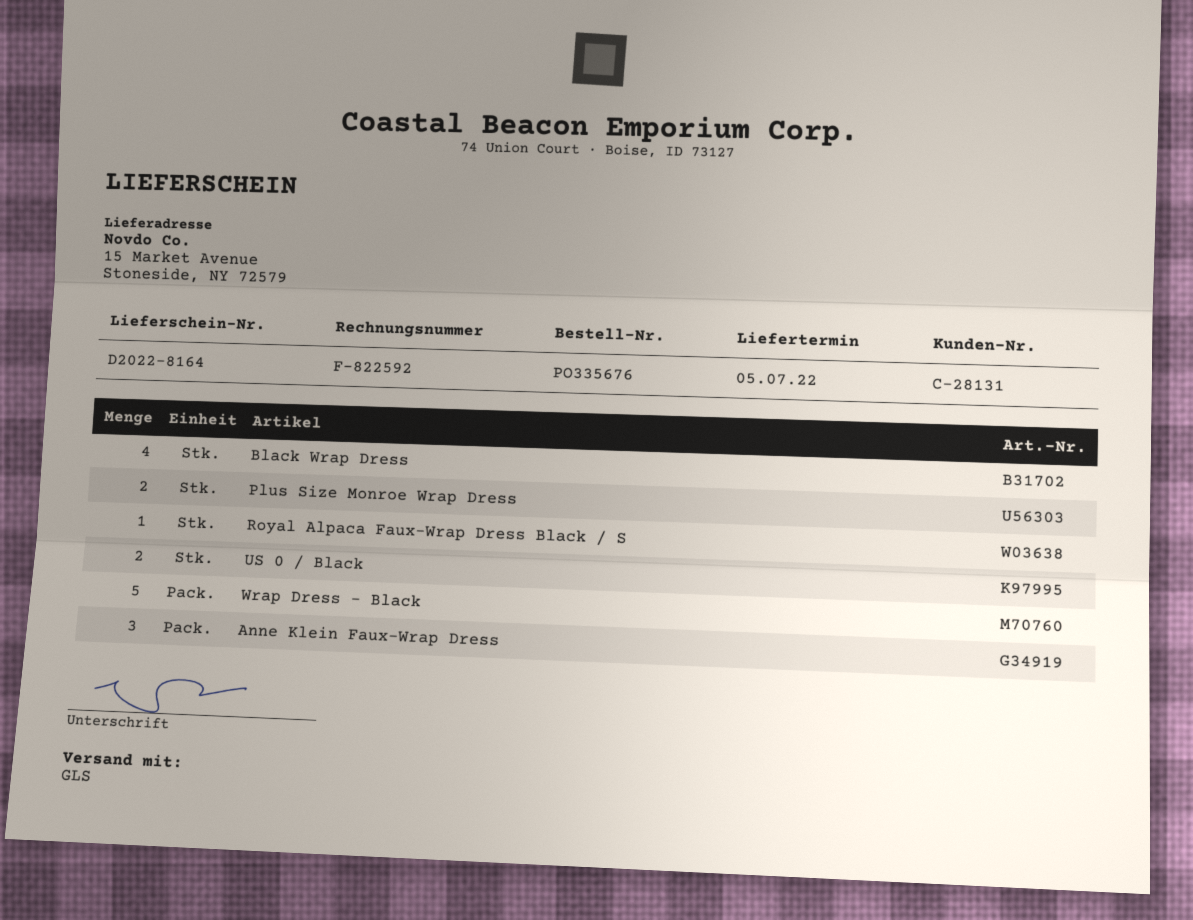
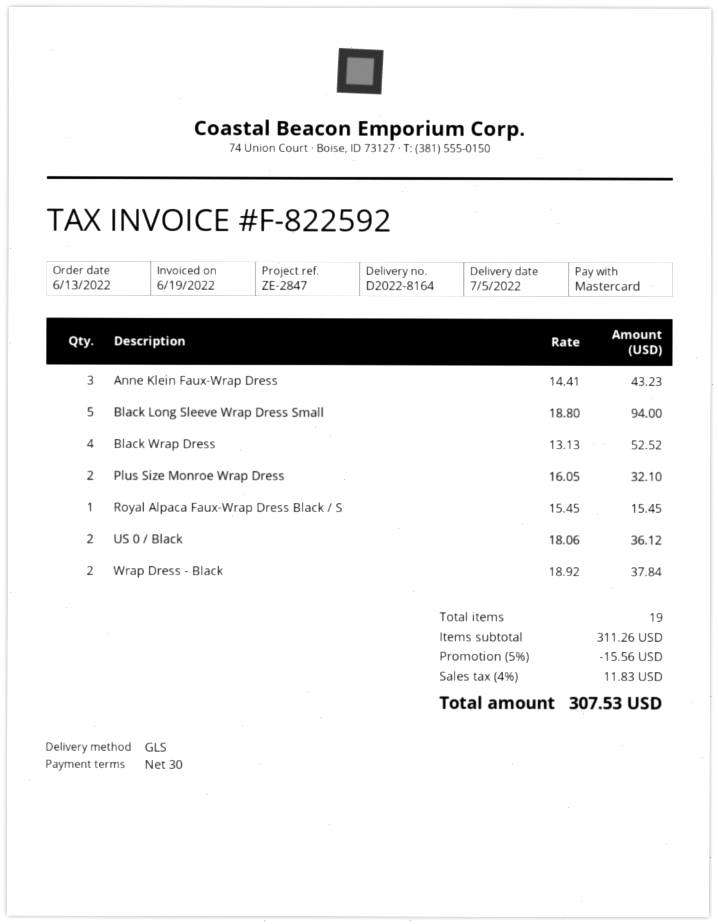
Wrap Dress - Black: 5 -> 2
Black Long Sleeve Wrap Dress Small: none -> 5

